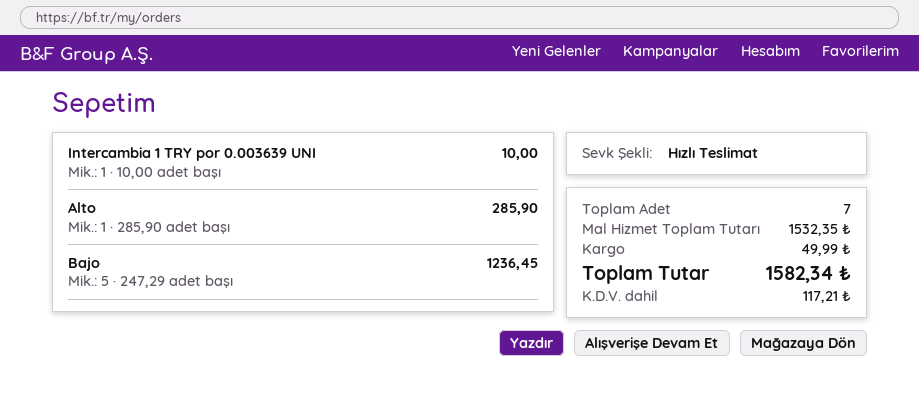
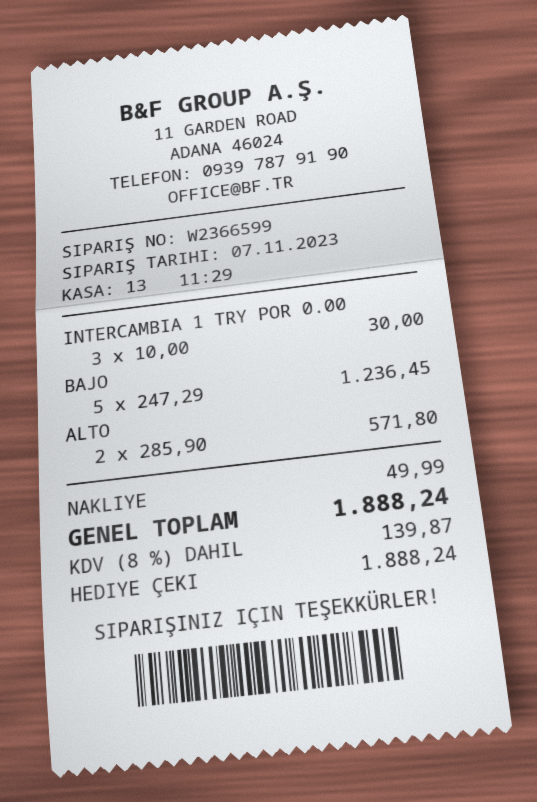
Intercambia 1 TRY por 0.003639 UNI: 1 x 10.00 = 10.00 -> 3 x 10.00 = 30.00
Alto: 1 x 285.90 = 285.90 -> 2 x 285.90 = 571.80
tax: 117.21 -> 139.87
total: 1582.34 -> 1888.24

